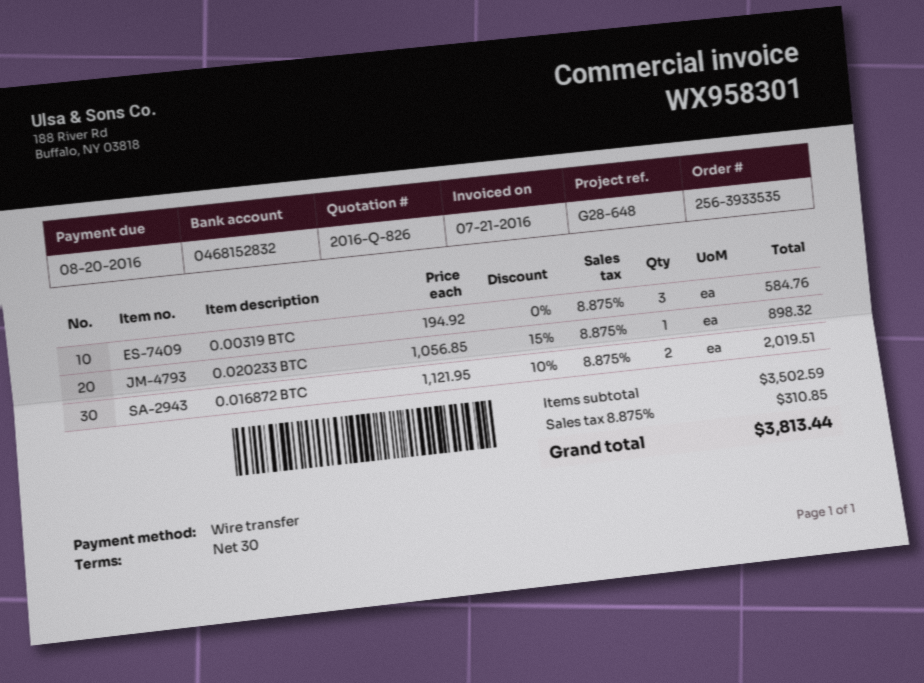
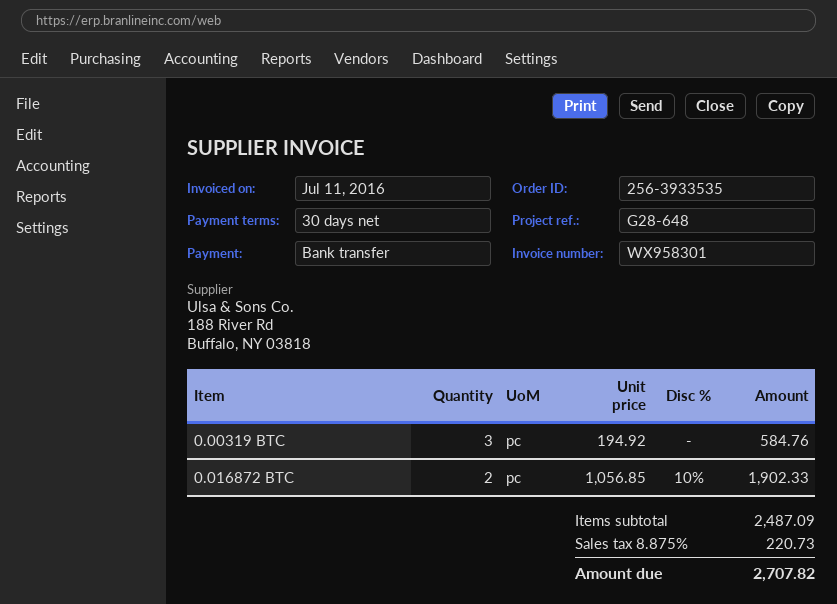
invoice date: 2016-07-21 -> 2016-07-11
0.020233 BTC: 1 x 1056.85 - 15% = 898.32 -> none
0.016872 BTC: 2 x 1121.95 - 10% = 2019.51 -> 2 x 1056.85 - 10% = 1902.33
subtotal: 3502.59 -> 2487.09
tax: 8.875% = 310.85 -> 8.875% = 220.73
total: 3813.44 -> 2707.82

